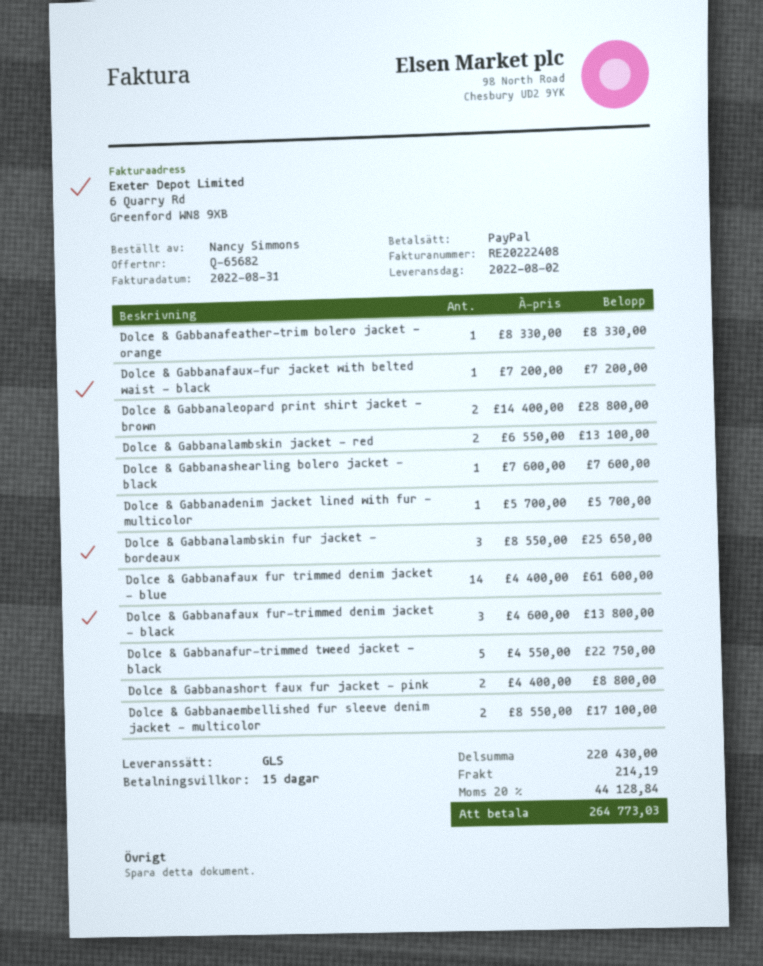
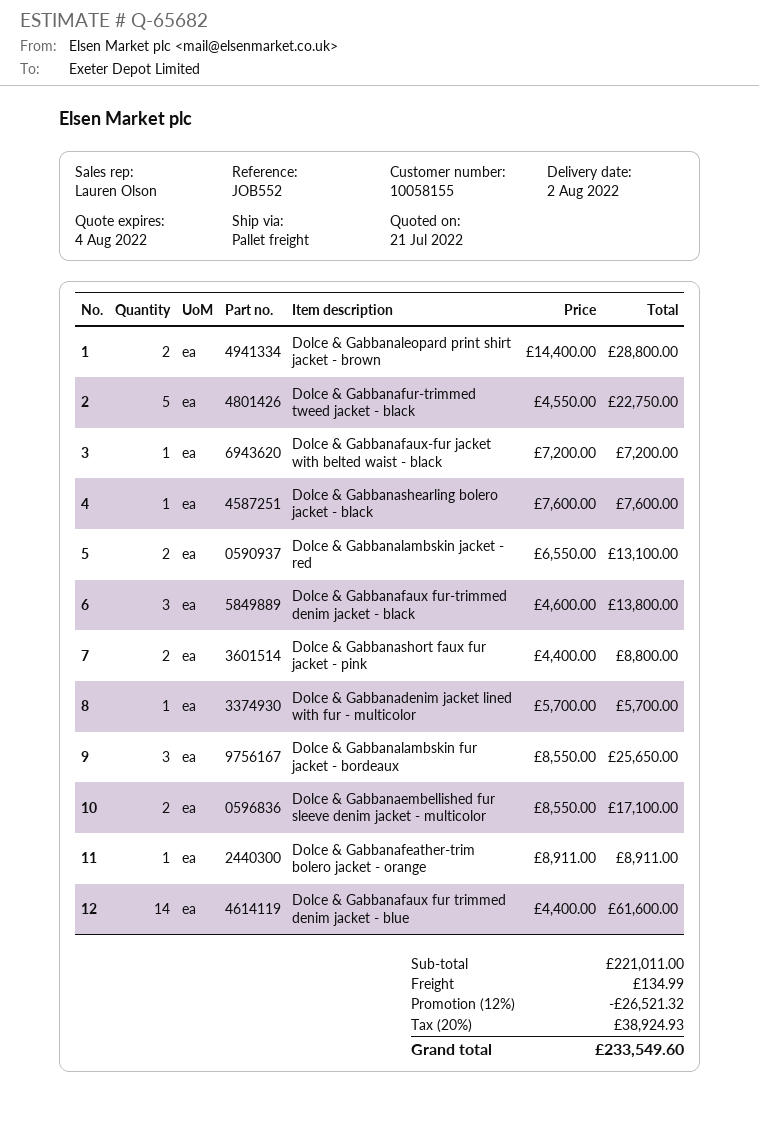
shipping method: GLS -> pallet freight
Dolce & Gabbanafeather-trim bolero jacket - orange: 1 x 8330.00 = 8330.00 -> 1 x 8911.00 = 8911.00
subtotal: 220430.00 -> 221011.00
discount: none -> 12% = 26521.32
shipping: 214.19 -> 134.99
tax: 20% = 44128.84 -> 20% = 38924.93
total: 264773.03 -> 233549.60

